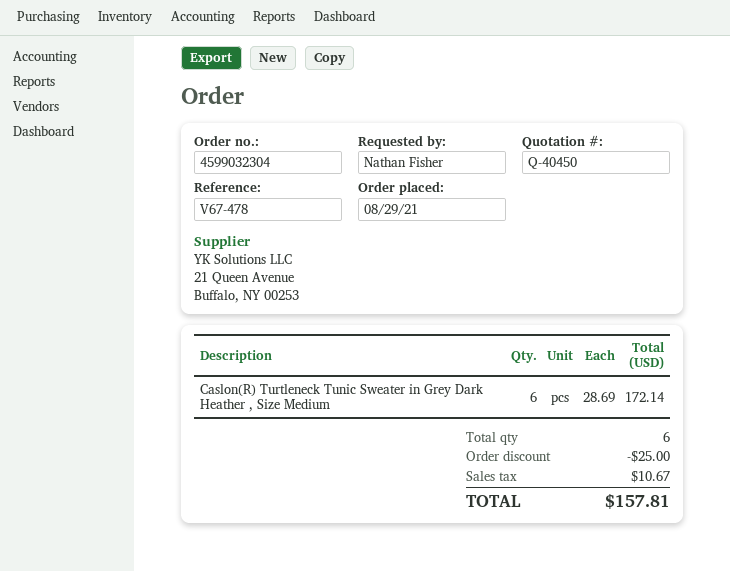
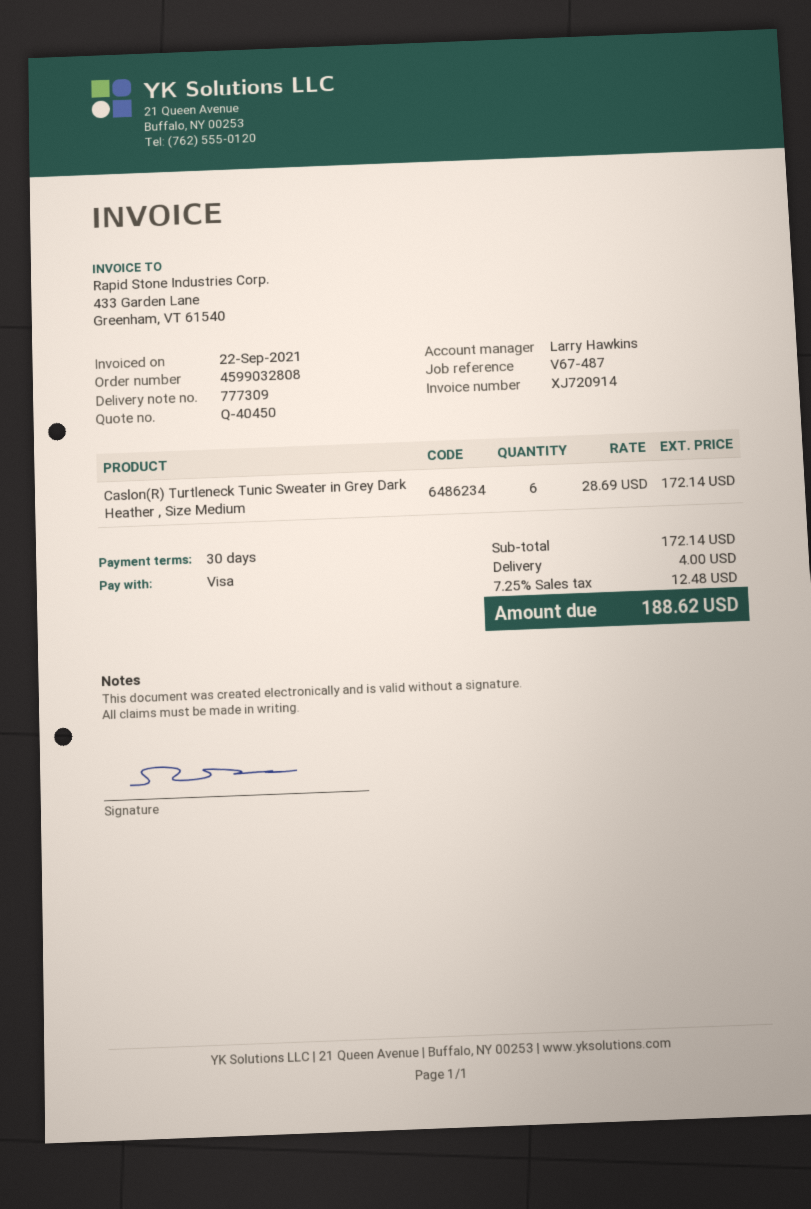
order number: 4599032304 -> 4599032808
reference: V67-478 -> V67-487
discount: 25.00 -> none
shipping: none -> 4.00
tax: 10.67 -> 12.48
total: 157.81 -> 188.62

